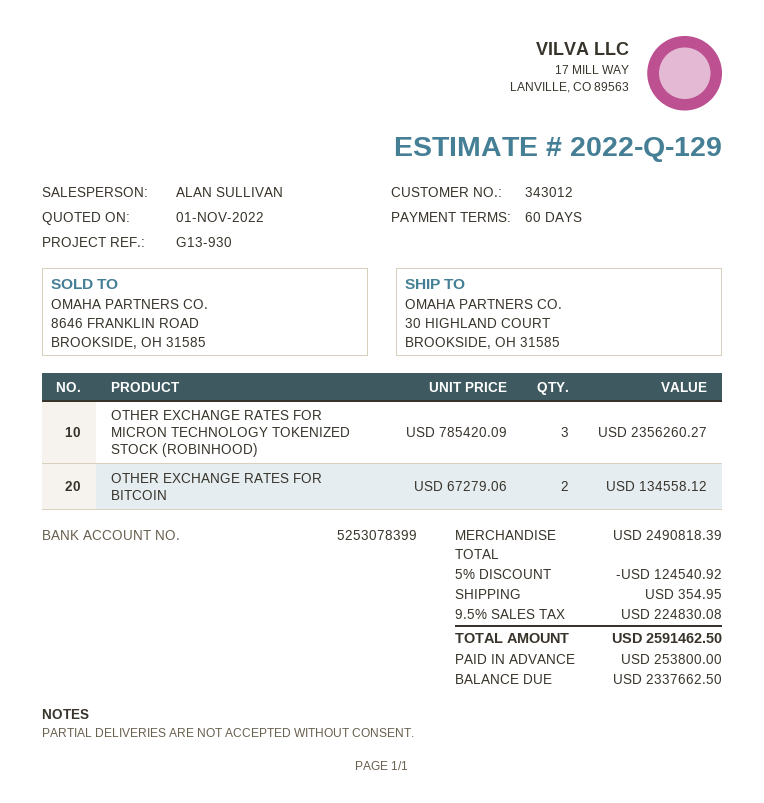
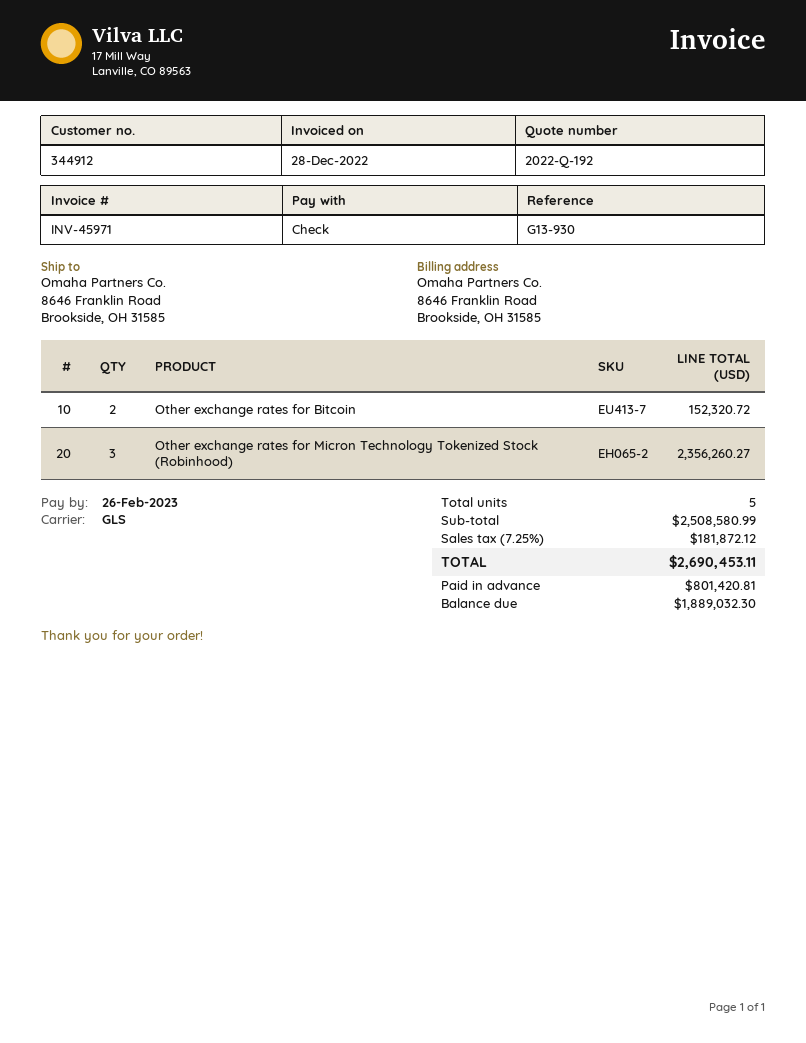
quote number: 2022-Q-129 -> 2022-Q-192
customer number: 343012 -> 344912
ship to: 30 HIGHLAND COURT, BROOKSIDE, OH 31585 -> 8646 Franklin Road, Brookside, OH 31585
OTHER EXCHANGE RATES FOR BITCOIN: 2 for 134558.12 -> 2 for 152320.72
subtotal: 2490818.39 -> 2508580.99
discount: 5% = 124540.92 -> none
shipping: 354.95 -> none
tax: 9.5% = 224830.08 -> 7.25% = 181872.12
total: 2591462.50 -> 2690453.11
deposit: 253800.00 -> 801420.81
balance: 2337662.50 -> 1889032.30

